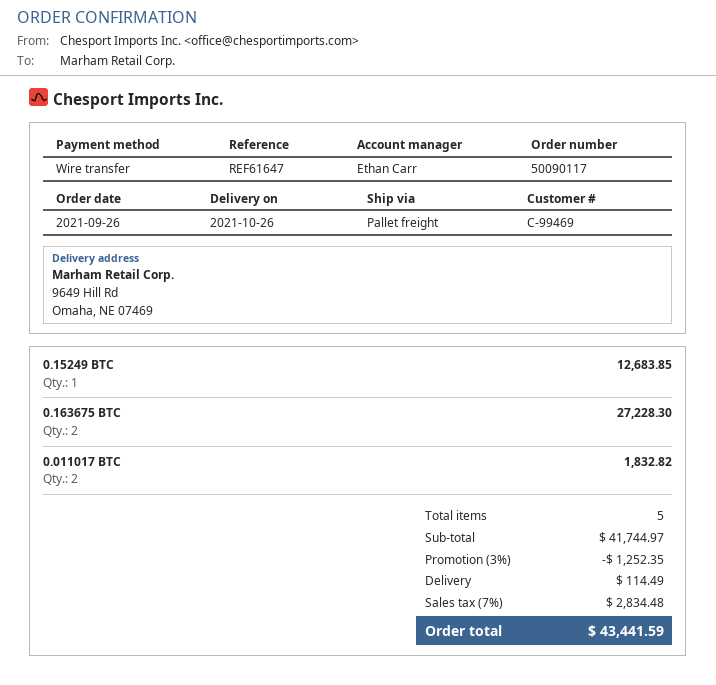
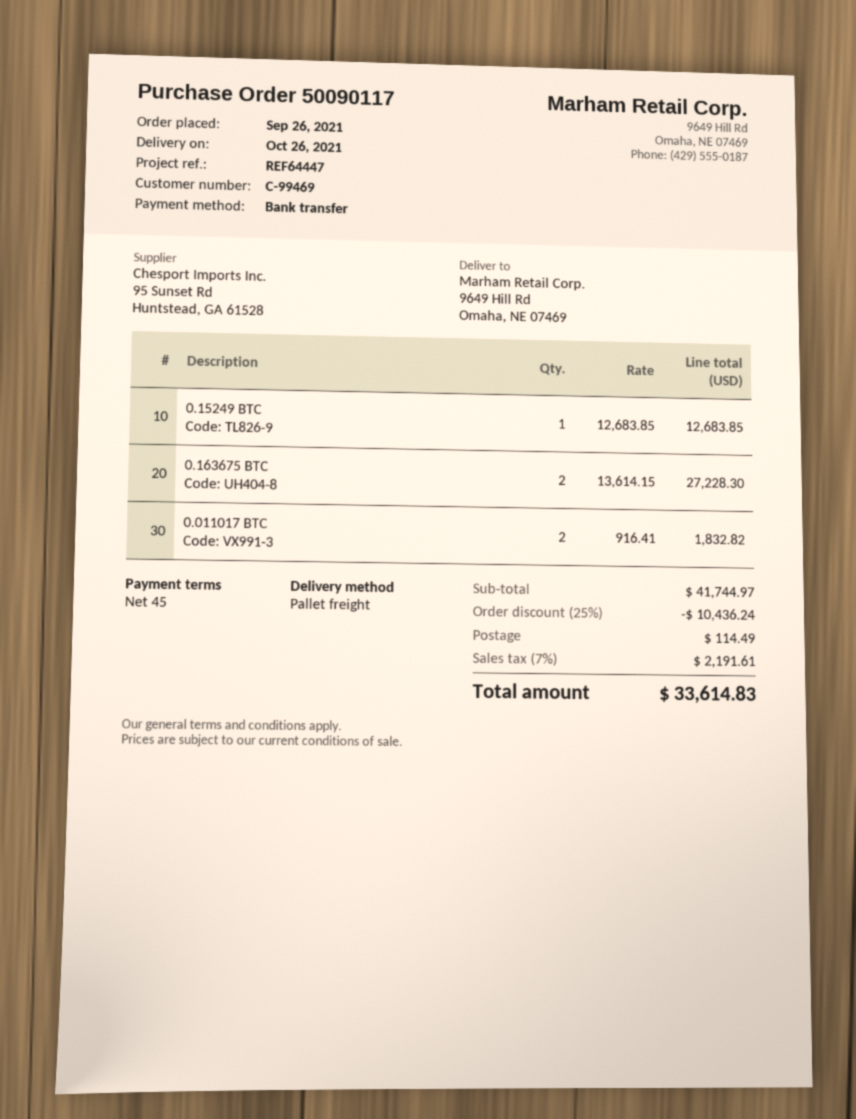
reference: REF61647 -> REF64447
discount: 3% = 1252.35 -> 25% = 10436.24
tax: 7% = 2834.48 -> 7% = 2191.61
total: 43441.59 -> 33614.83

